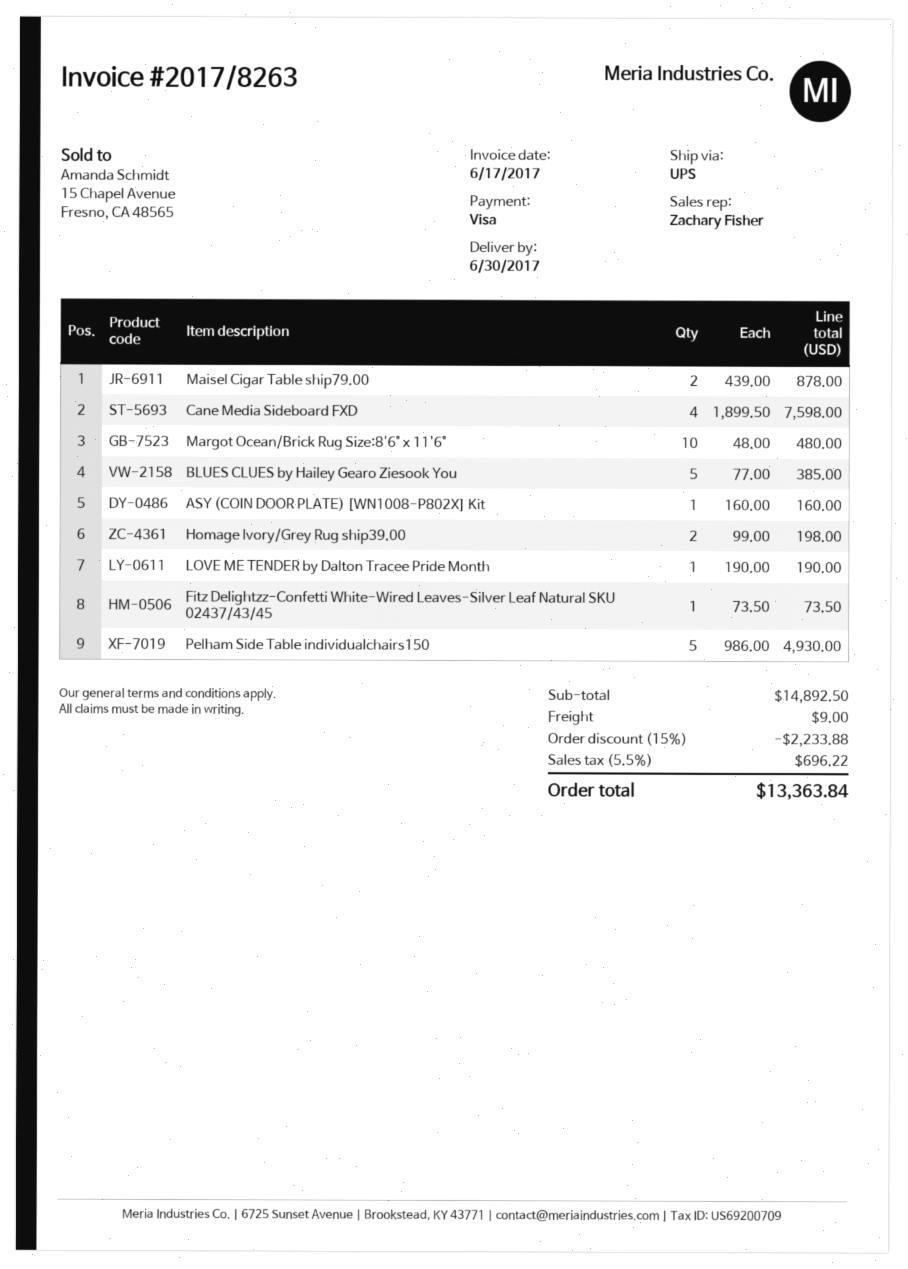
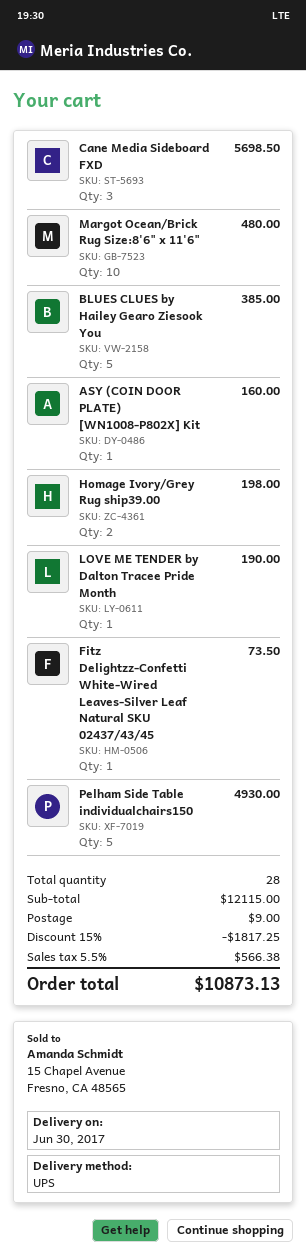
Maisel Cigar Table ship79.00: 2 for 878.00 -> none
Cane Media Sideboard FXD: 4 for 7598.00 -> 3 for 5698.50
subtotal: 14892.50 -> 12115.00
discount: 15% = 2233.88 -> 15% = 1817.25
tax: 5.5% = 696.22 -> 5.5% = 566.38
total: 13363.84 -> 10873.13

